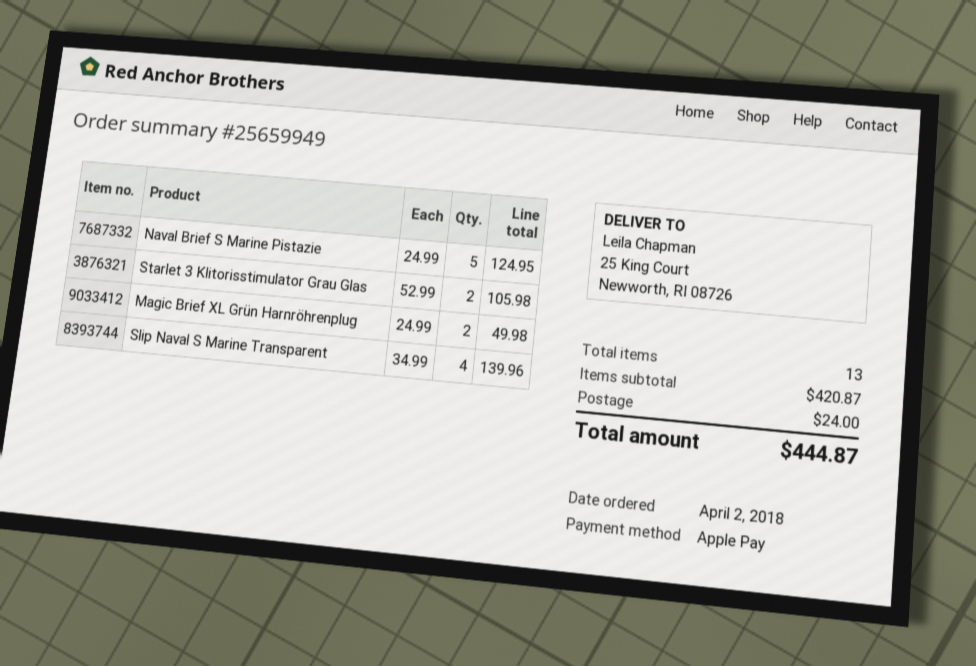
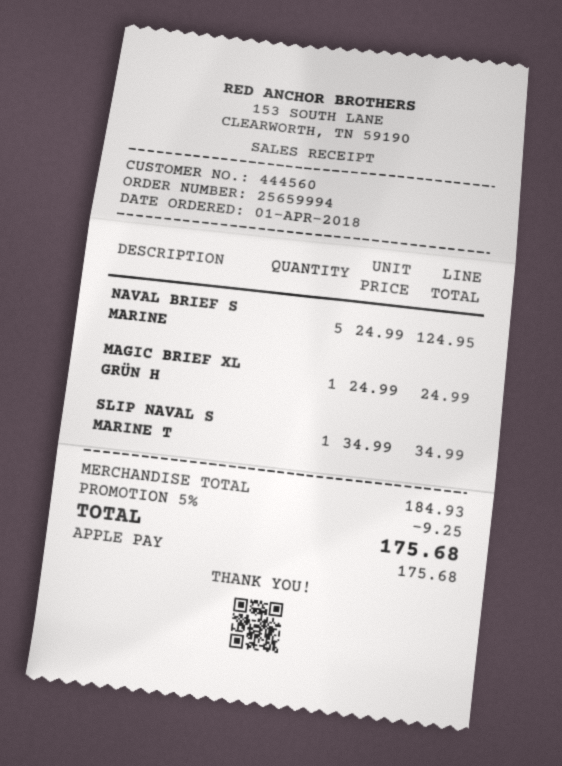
order number: 25659949 -> 25659994
order date: 2018-04-02 -> 2018-04-01
Starlet 3 Klitorisstimulator Grau Glas: 2 x 52.99 = 105.98 -> none
Magic Brief XL Grün Harnröhrenplug: 2 x 24.99 = 49.98 -> 1 x 24.99 = 24.99
Slip Naval S Marine Transparent: 4 x 34.99 = 139.96 -> 1 x 34.99 = 34.99
subtotal: 420.87 -> 184.93
discount: none -> 5% = 9.25
shipping: 24.00 -> none
total: 444.87 -> 175.68

